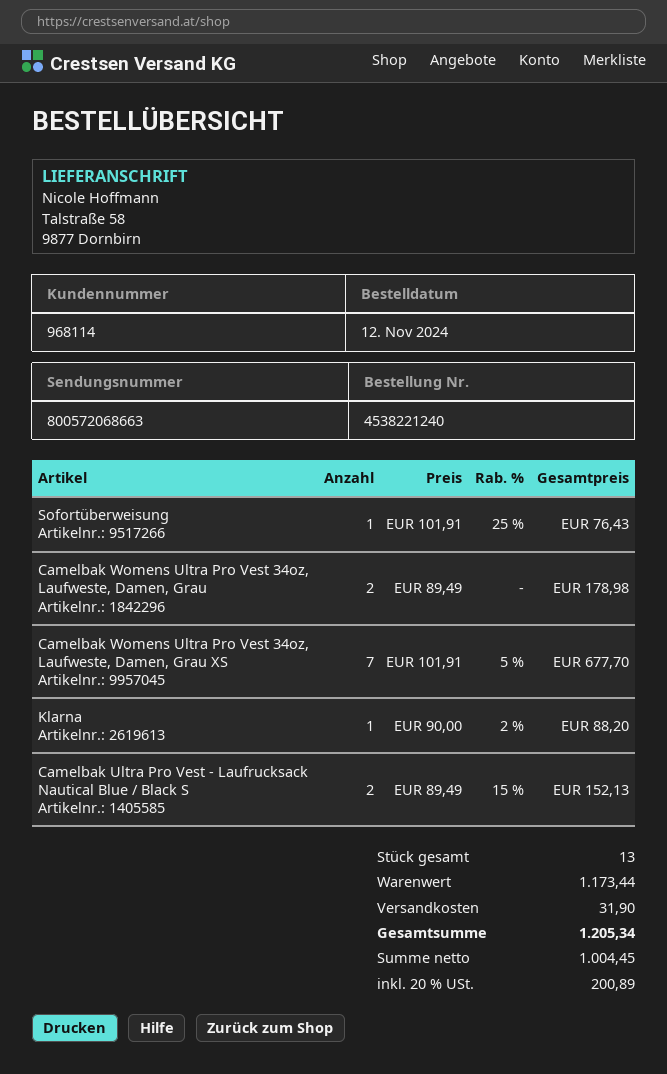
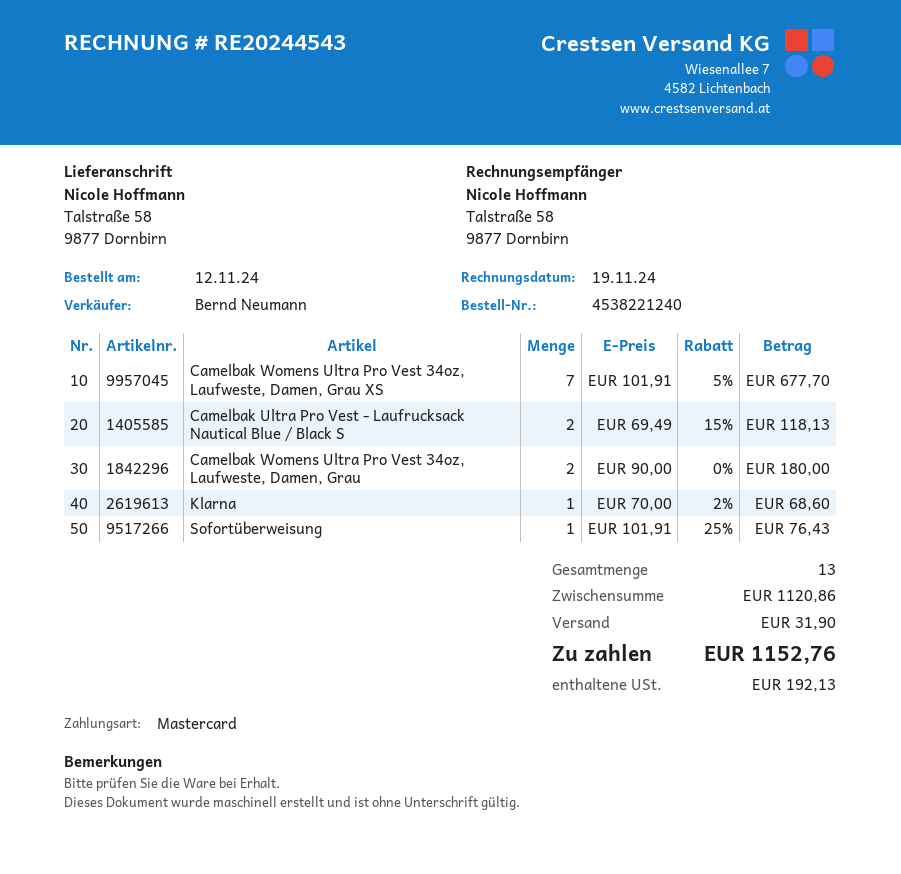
Camelbak Womens Ultra Pro Vest 34oz, Laufweste, Damen, Grau: 2 x 89.49 = 178.98 -> 2 x 90.00 = 180.00
Klarna: 1 x 90.00 - 2% = 88.20 -> 1 x 70.00 - 2% = 68.60
Camelbak Ultra Pro Vest - Laufrucksack Nautical Blue / Black S: 2 x 89.49 - 15% = 152.13 -> 2 x 69.49 - 15% = 118.13
subtotal: 1173.44 -> 1120.86
tax: 200.89 -> 192.13
total: 1205.34 -> 1152.76

